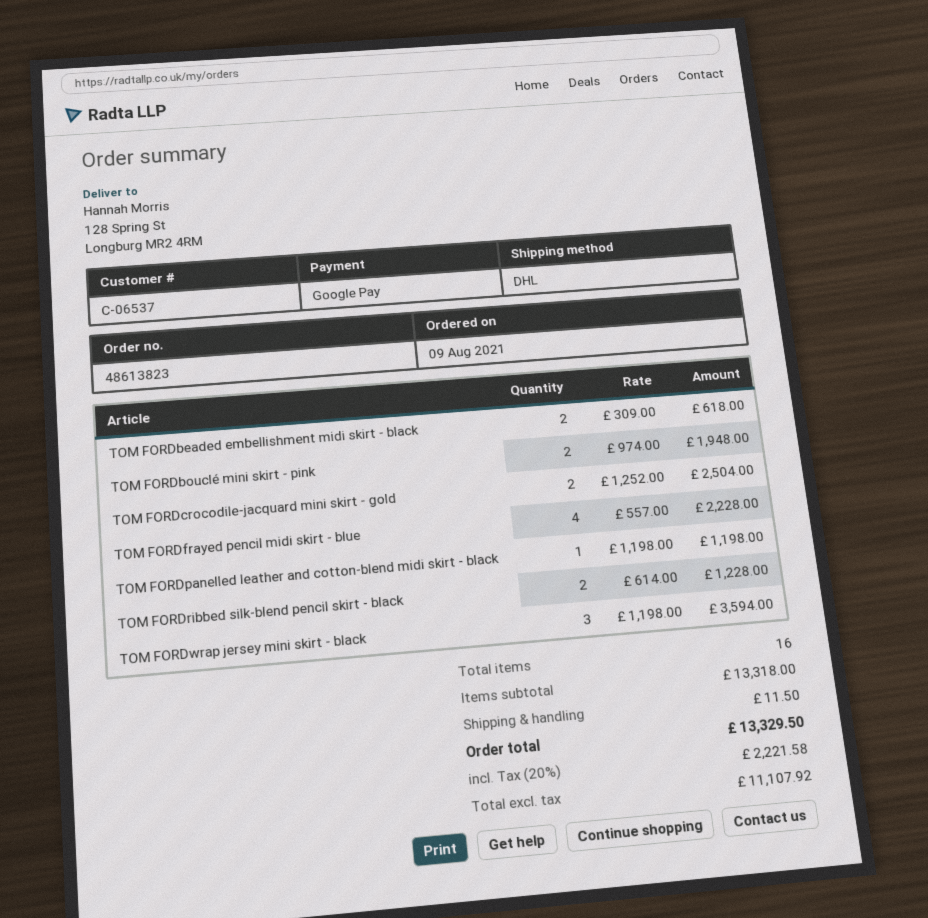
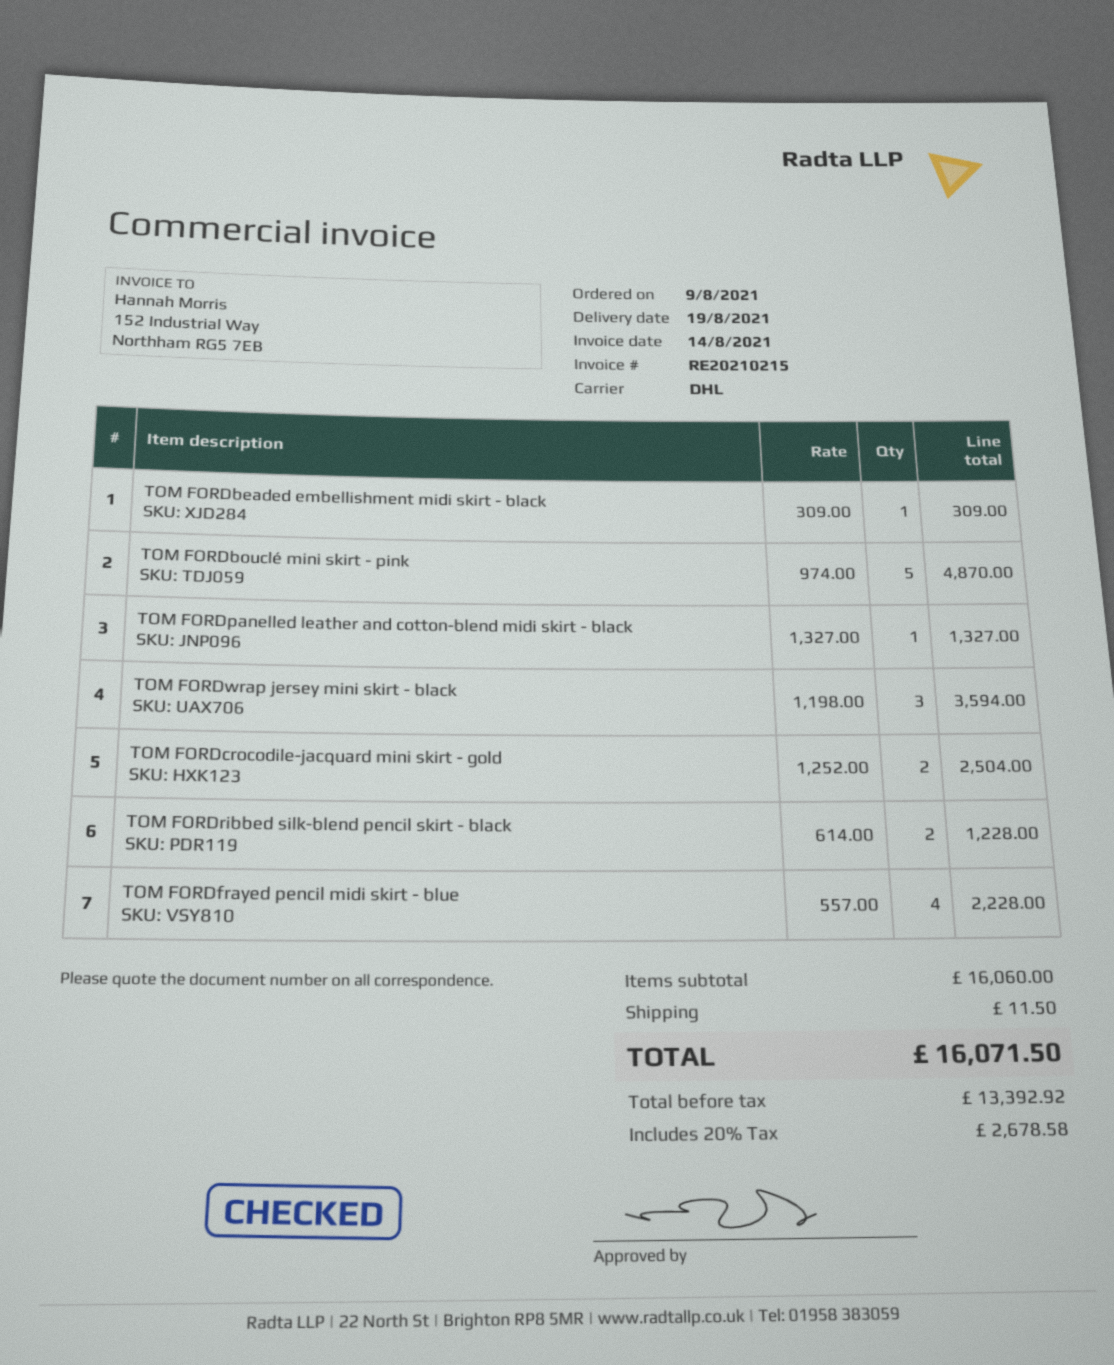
TOM FORDbeaded embellishment midi skirt - black: 2 x 309.00 = 618.00 -> 1 x 309.00 = 309.00
TOM FORDbouclé mini skirt - pink: 2 x 974.00 = 1948.00 -> 5 x 974.00 = 4870.00
TOM FORDpanelled leather and cotton-blend midi skirt - black: 1 x 1198.00 = 1198.00 -> 1 x 1327.00 = 1327.00
subtotal: 13318.00 -> 16060.00
net: 11107.92 -> 13392.92
tax: 20% = 2221.58 -> 20% = 2678.58
total: 13329.50 -> 16071.50

